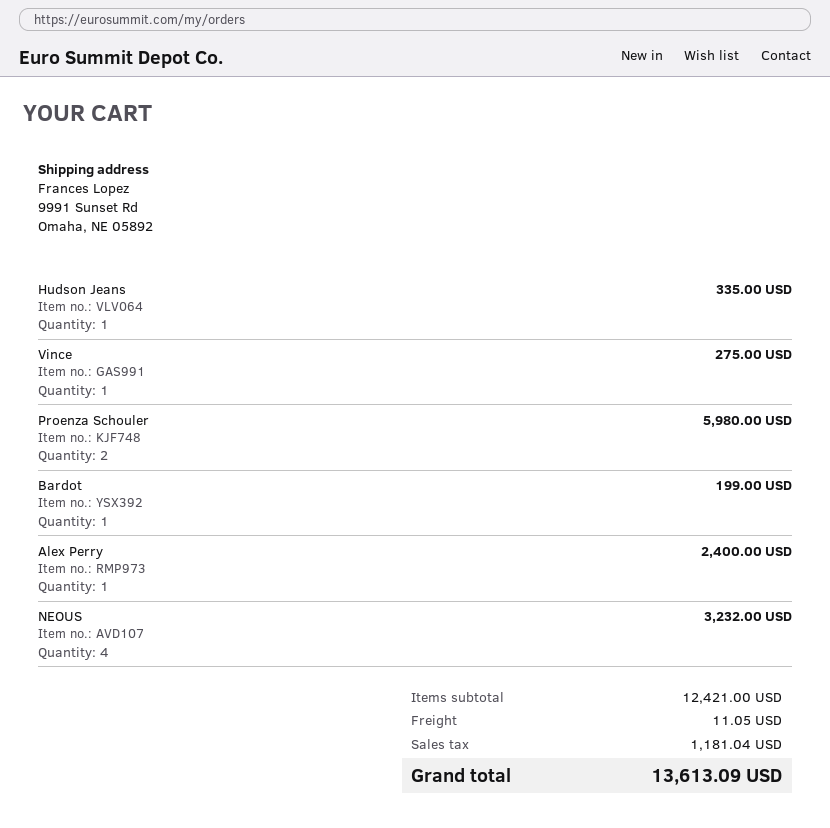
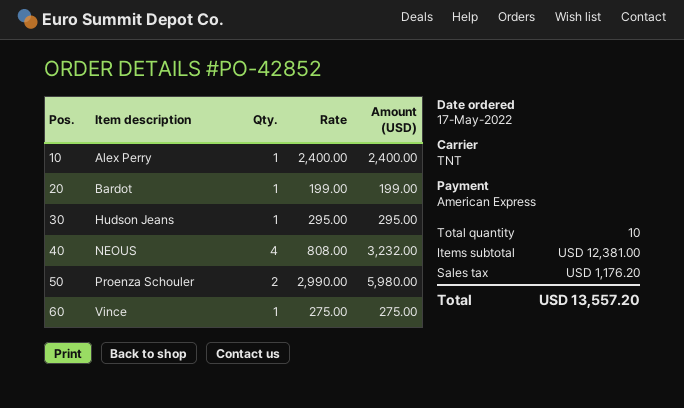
Hudson Jeans: 1 for 335.00 -> 1 for 295.00
subtotal: 12421.00 -> 12381.00
shipping: 11.05 -> none
tax: 1181.04 -> 1176.20
total: 13613.09 -> 13557.20

